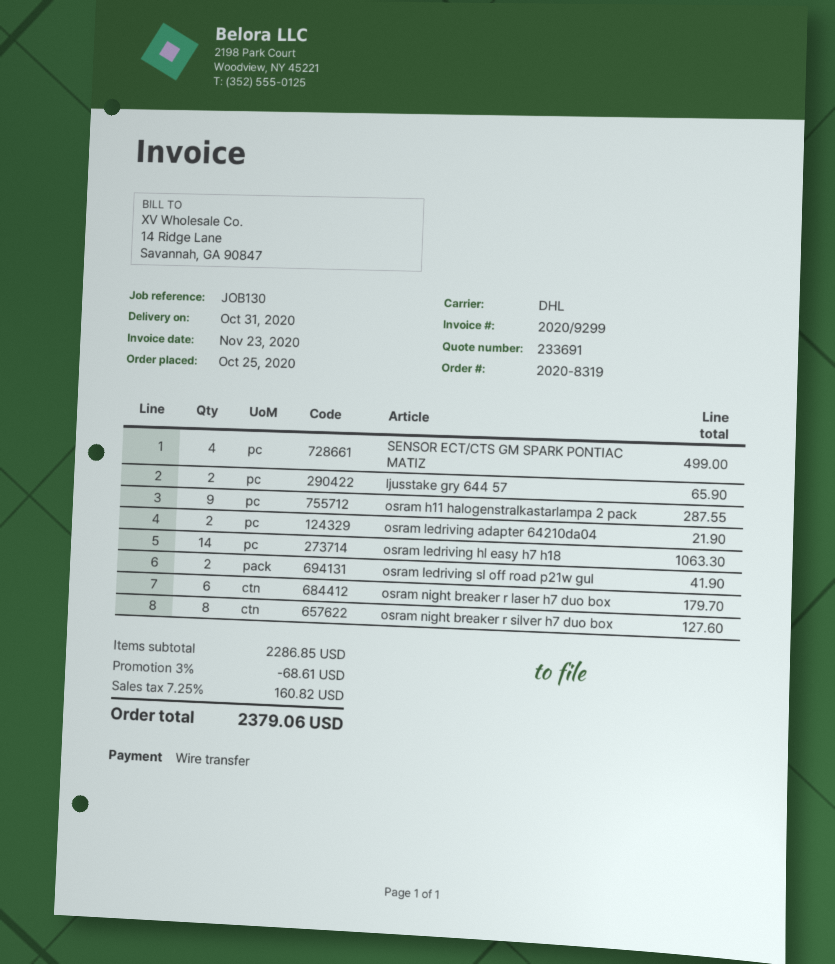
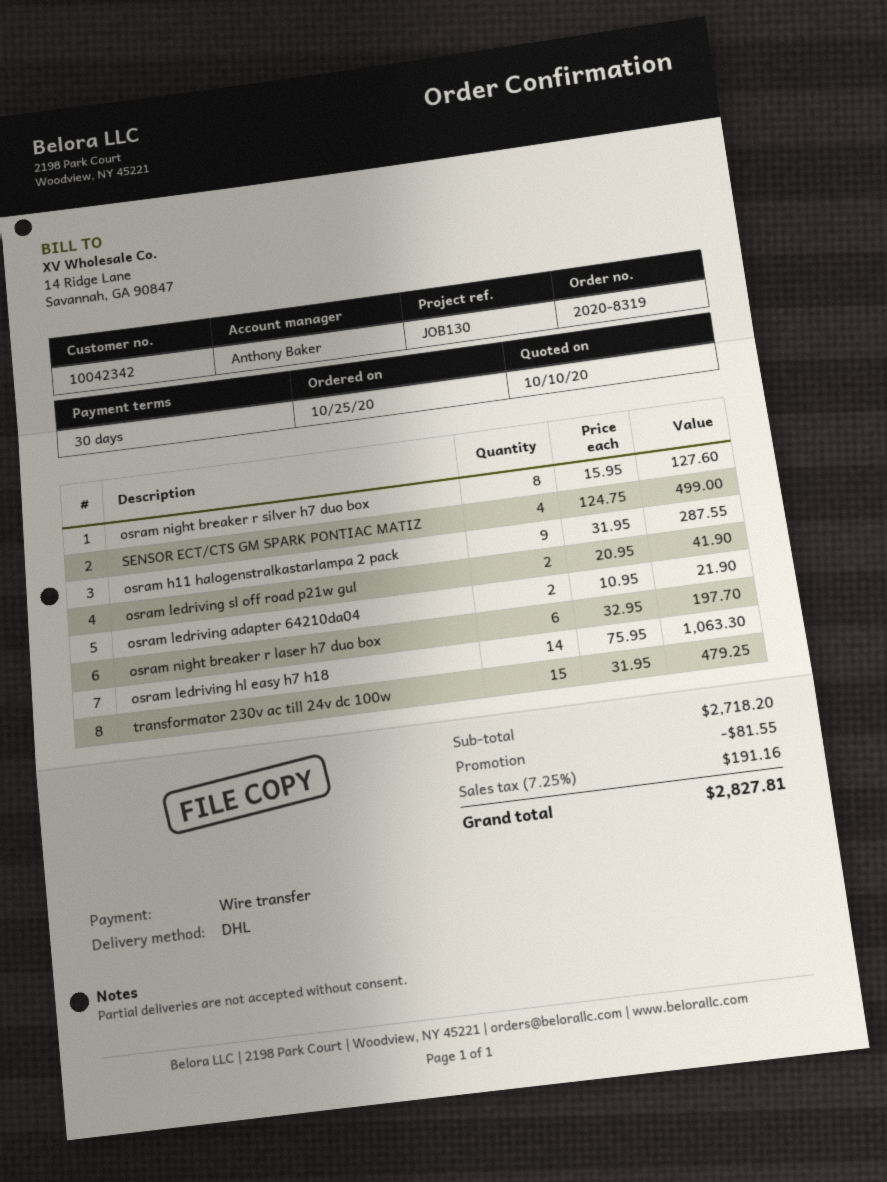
ljusstake gry 644 57: 2 for 65.90 -> none
osram night breaker r laser h7 duo box: 6 for 179.70 -> 6 for 197.70
transformator 230v ac till 24v dc 100w: none -> 15 for 479.25
subtotal: 2286.85 -> 2718.20
discount: 68.61 -> 81.55
tax: 7.25% = 160.82 -> 7.25% = 191.16
total: 2379.06 -> 2827.81

